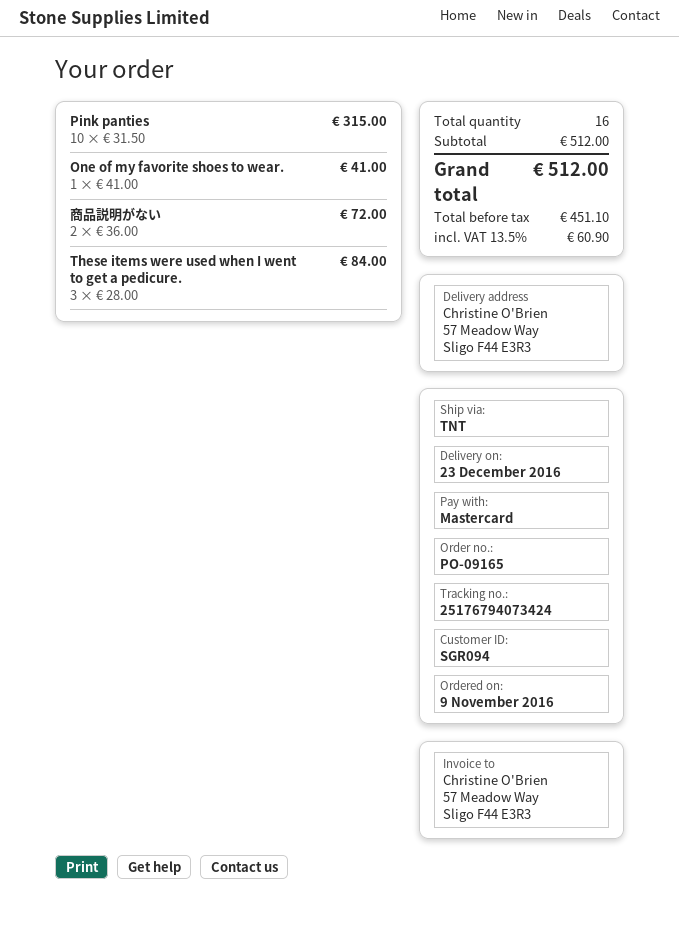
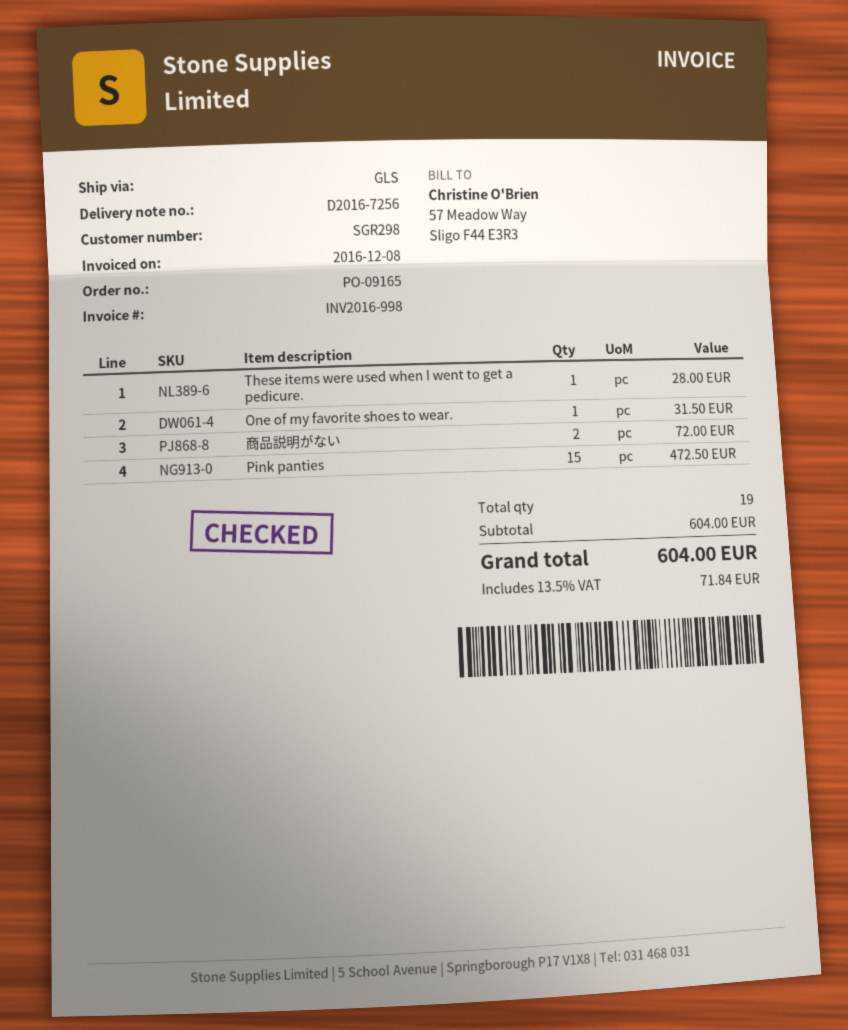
customer number: SGR094 -> SGR298
shipping method: TNT -> GLS
Pink panties: 10 for 315.00 -> 15 for 472.50
One of my favorite shoes to wear.: 1 for 41.00 -> 1 for 31.50
These items were used when I went to get a pedicure.: 3 for 84.00 -> 1 for 28.00
total quantity: 16 -> 19
subtotal: 512.00 -> 604.00
tax: 13.5% = 60.90 -> 13.5% = 71.84
total: 512.00 -> 604.00

